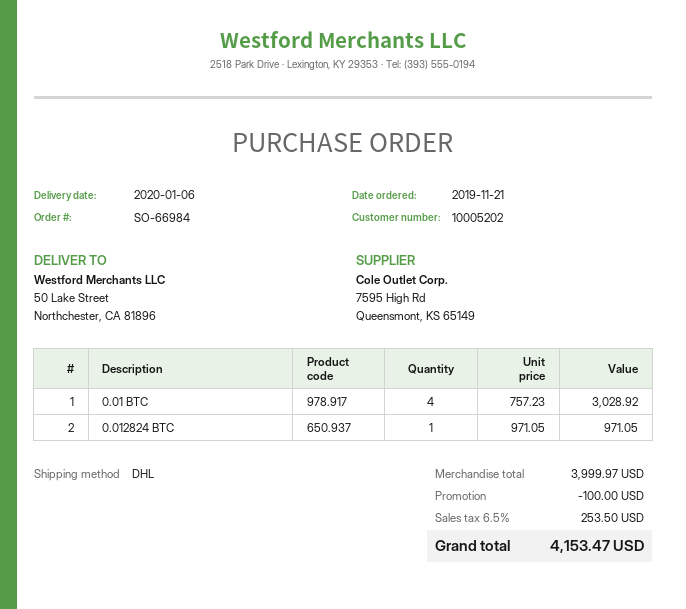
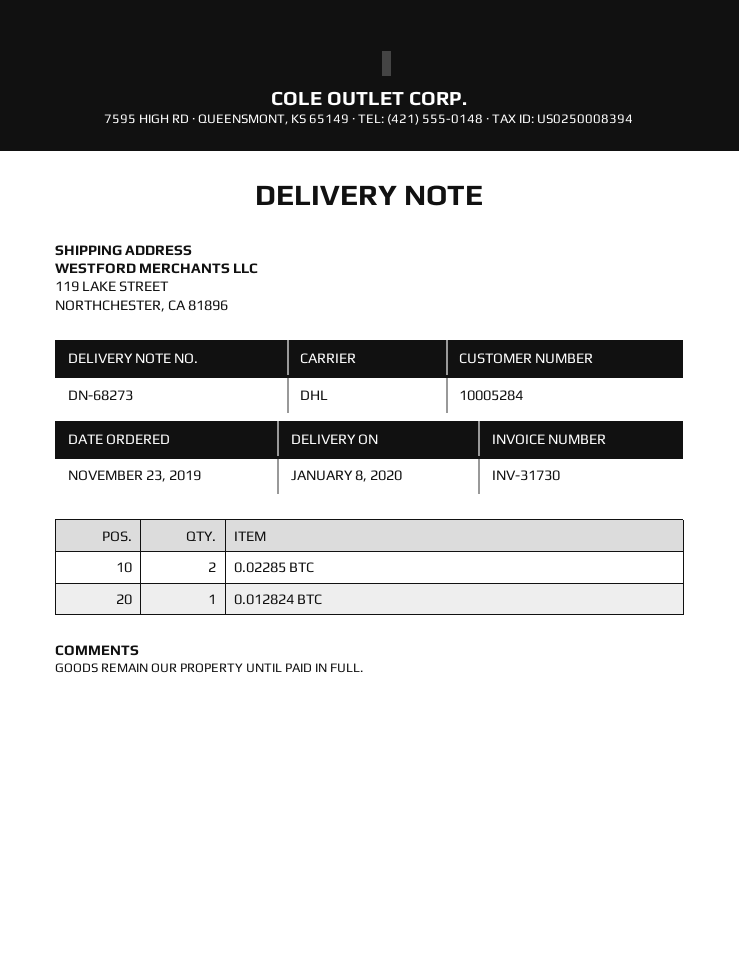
order date: 2019-11-21 -> 2019-11-23
delivery date: 2020-01-06 -> 2020-01-08
customer number: 10005202 -> 10005284
ship to: 50 Lake Street, Northchester, CA 81896 -> 119 LAKE STREET, NORTHCHESTER, CA 81896
0.01 BTC: 4 -> none
0.02285 BTC: none -> 2

